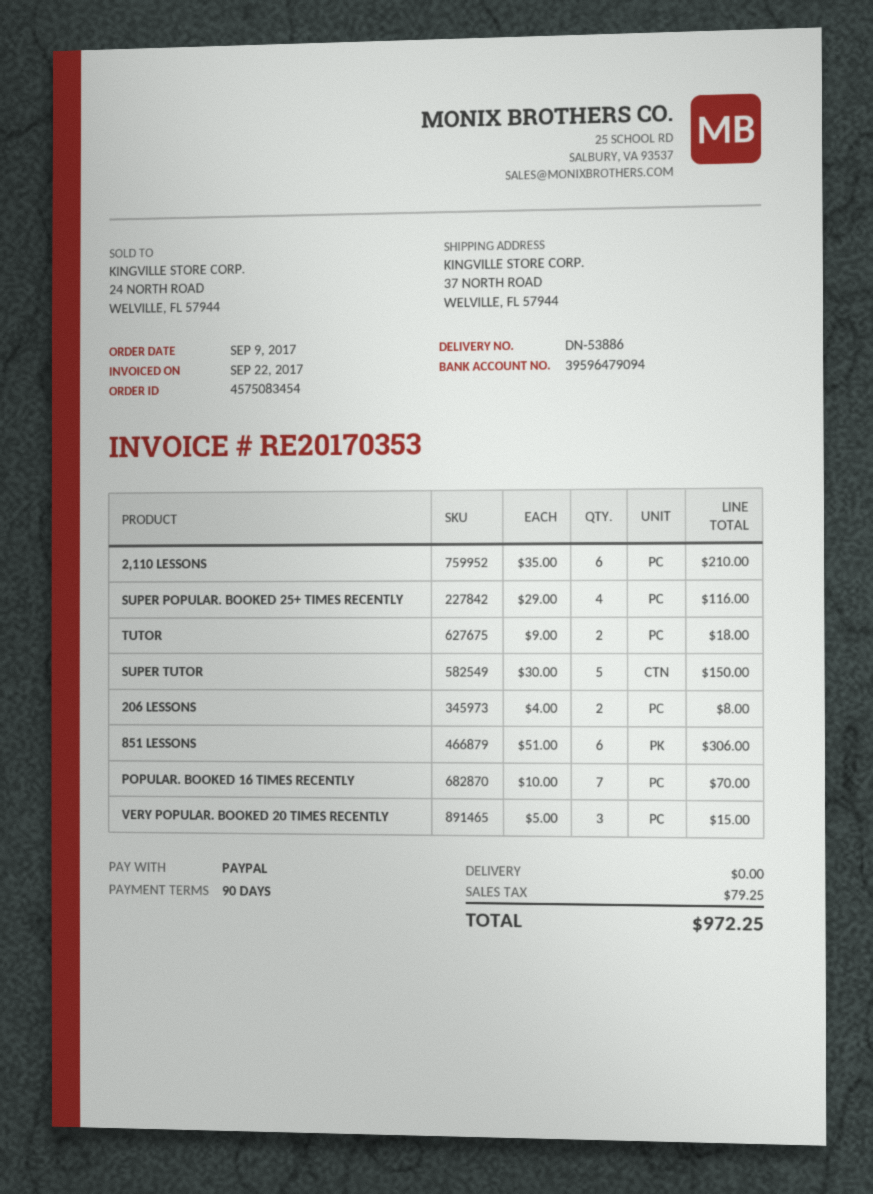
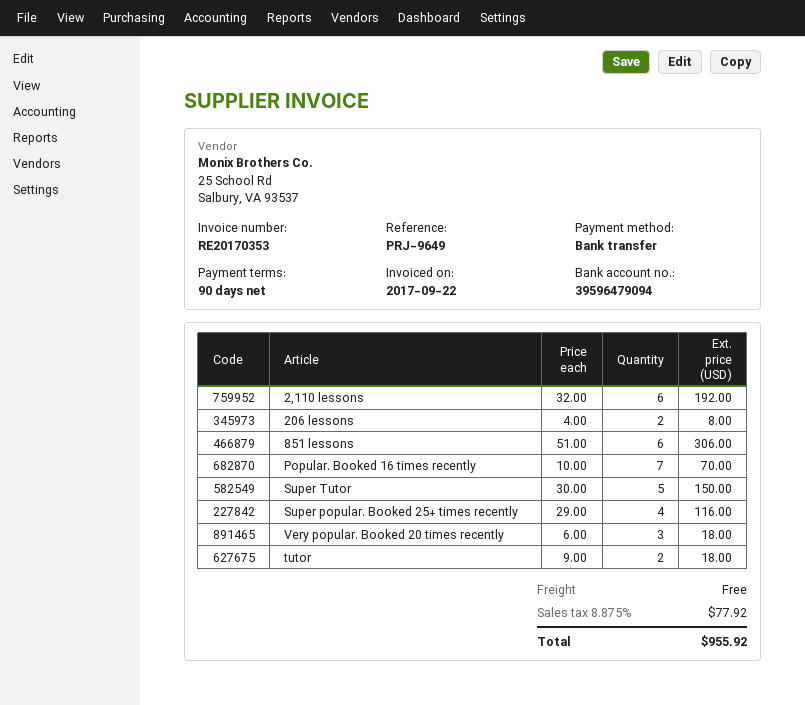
payment method: PayPal -> bank transfer
2,110 LESSONS: 6 x 35.00 = 210.00 -> 6 x 32.00 = 192.00
VERY POPULAR. BOOKED 20 TIMES RECENTLY: 3 x 5.00 = 15.00 -> 3 x 6.00 = 18.00
tax: 79.25 -> 77.92
total: 972.25 -> 955.92

